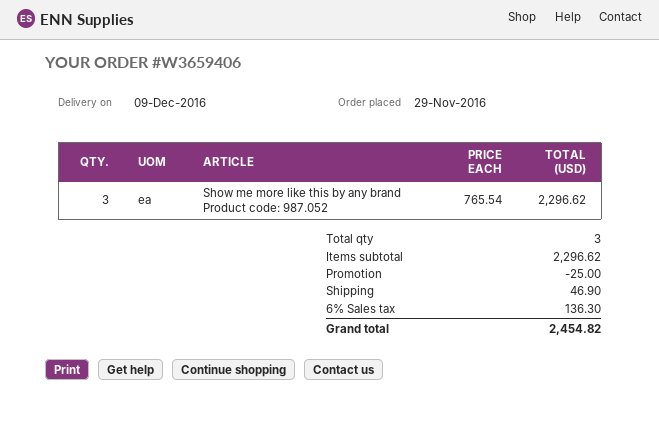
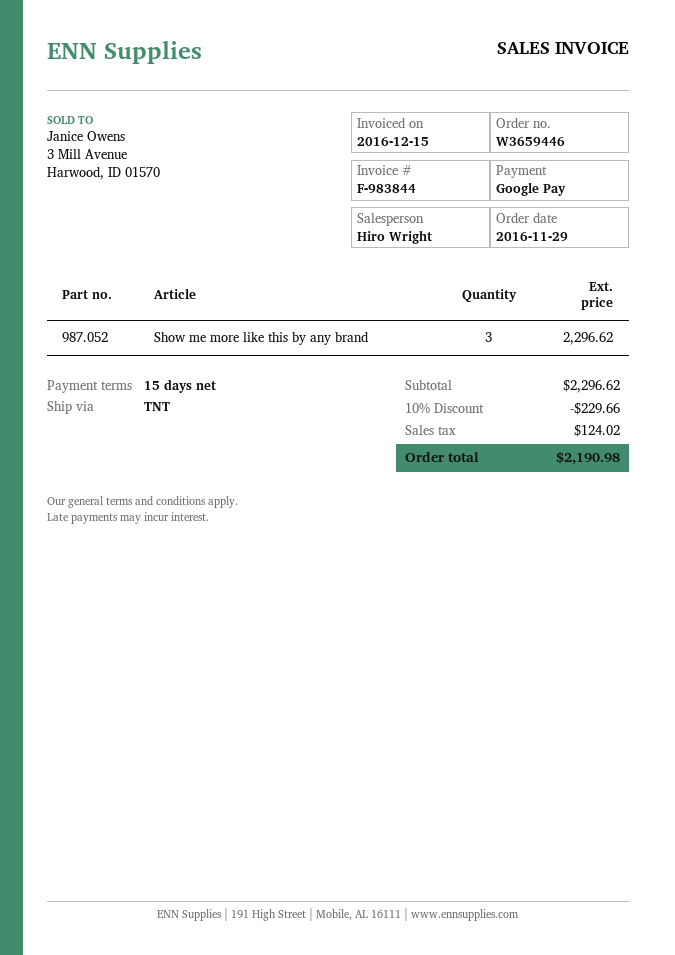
order number: W3659406 -> W3659446
discount: 25.00 -> 229.66
shipping: 46.90 -> none
tax: 136.30 -> 124.02
total: 2454.82 -> 2190.98

